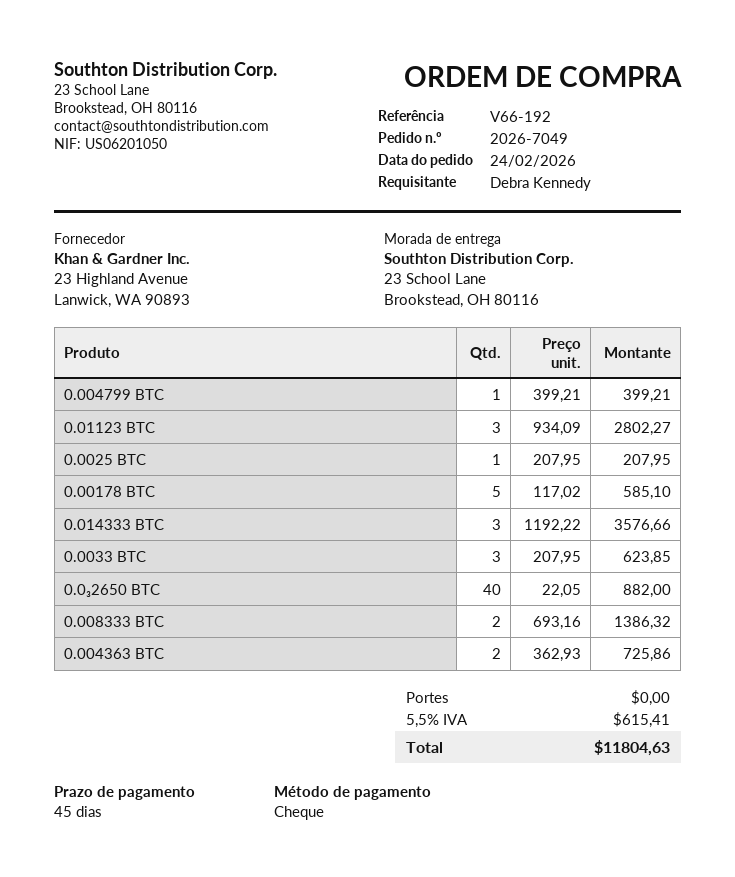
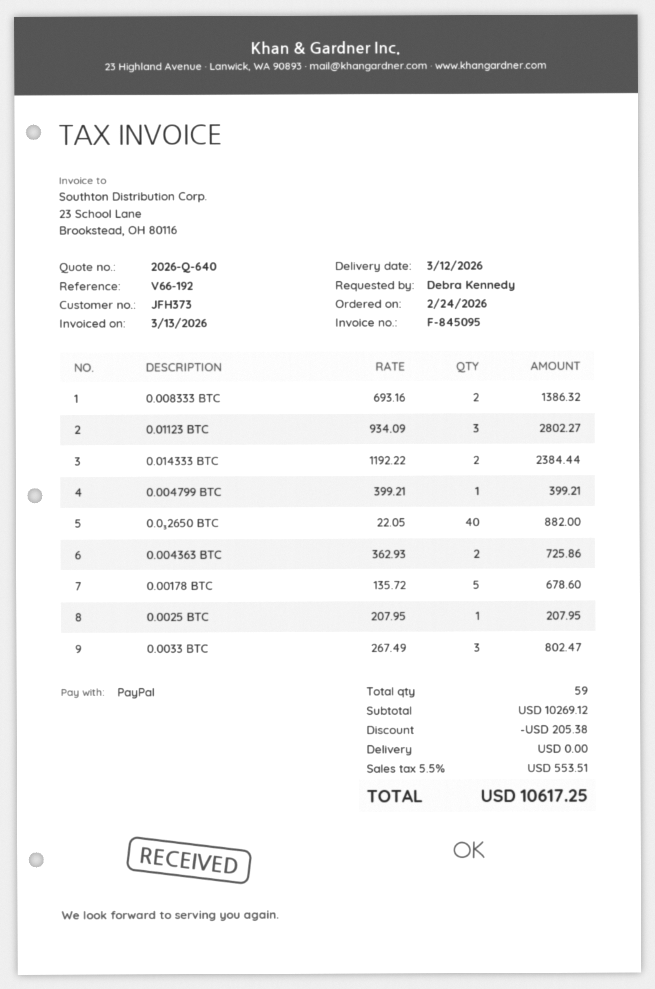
payment method: cheque -> PayPal
0.00178 BTC: 5 x 117.02 = 585.10 -> 5 x 135.72 = 678.60
0.014333 BTC: 3 x 1192.22 = 3576.66 -> 2 x 1192.22 = 2384.44
0.0033 BTC: 3 x 207.95 = 623.85 -> 3 x 267.49 = 802.47
discount: none -> 205.38
tax: 5.5% = 615.41 -> 5.5% = 553.51
total: 11804.63 -> 10617.25

